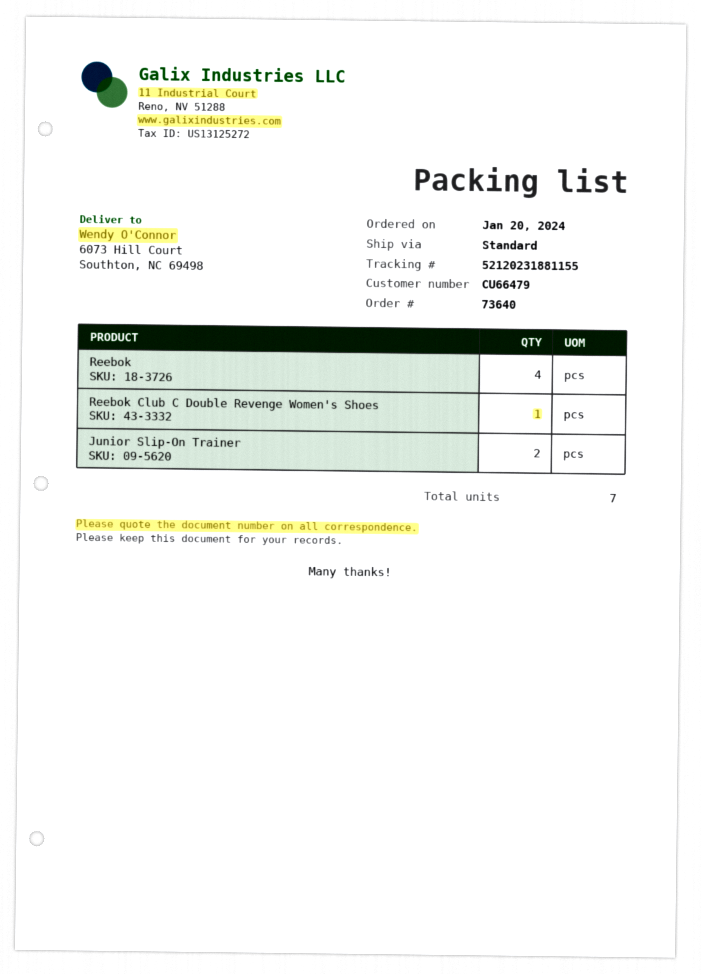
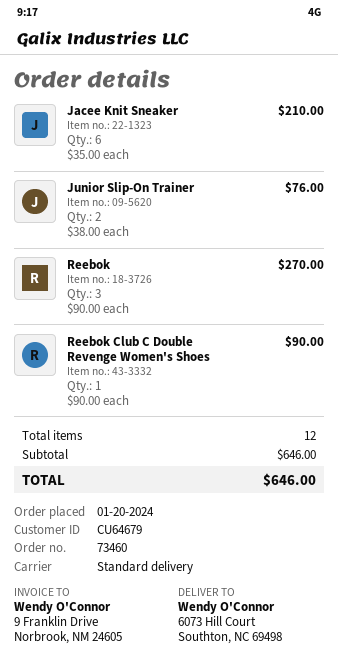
order number: 73640 -> 73460
customer number: CU66479 -> CU64679
Reebok: 4 -> 3
Jacee Knit Sneaker: none -> 6
total quantity: 7 -> 12

